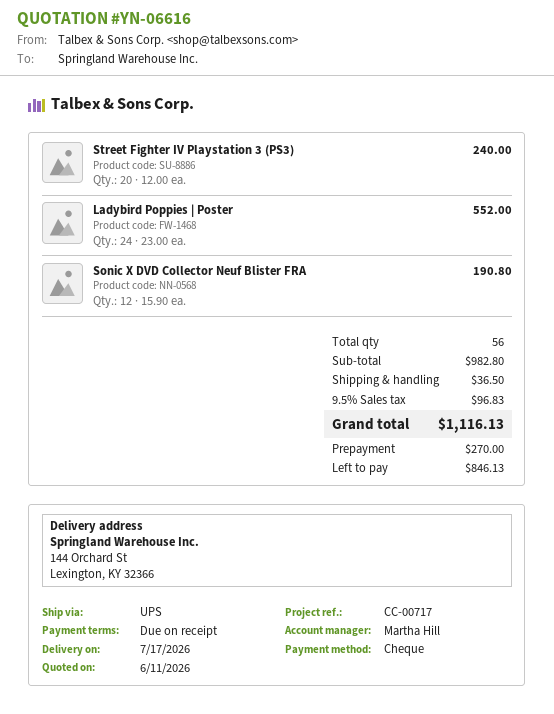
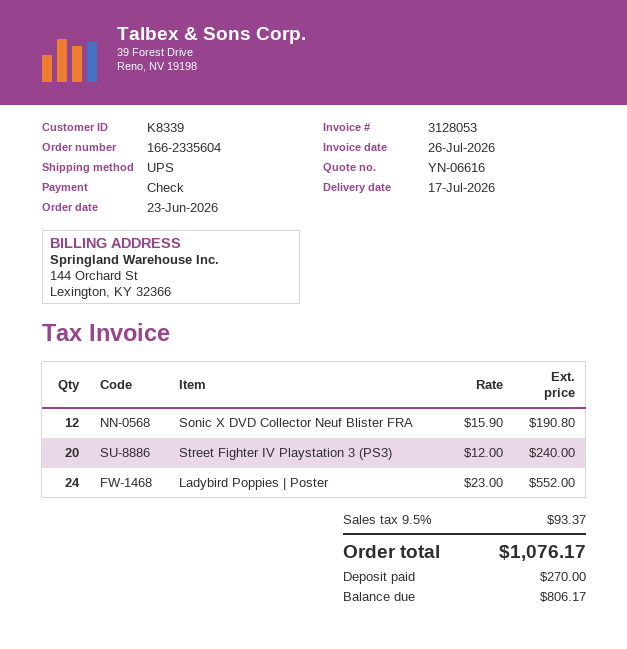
shipping: 36.50 -> none
tax: 9.5% = 96.83 -> 9.5% = 93.37
total: 1116.13 -> 1076.17
balance: 846.13 -> 806.17

